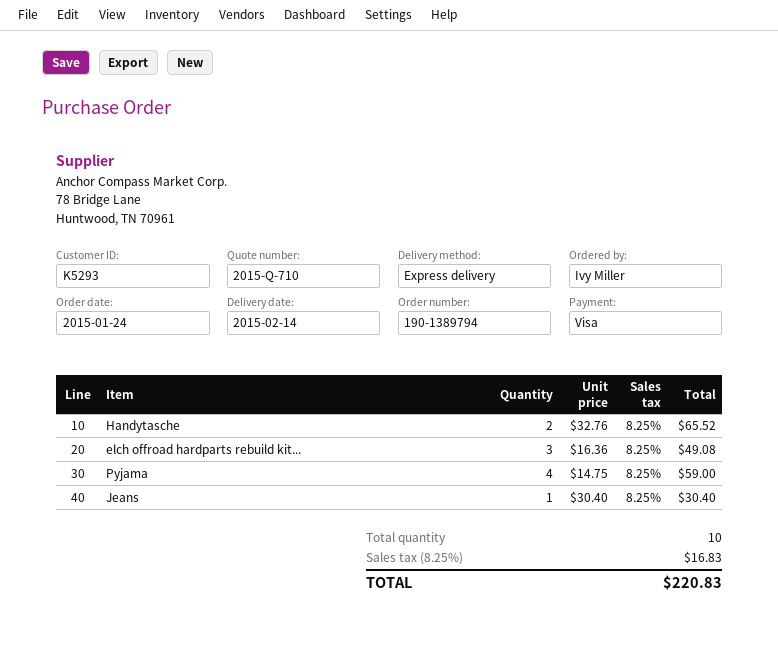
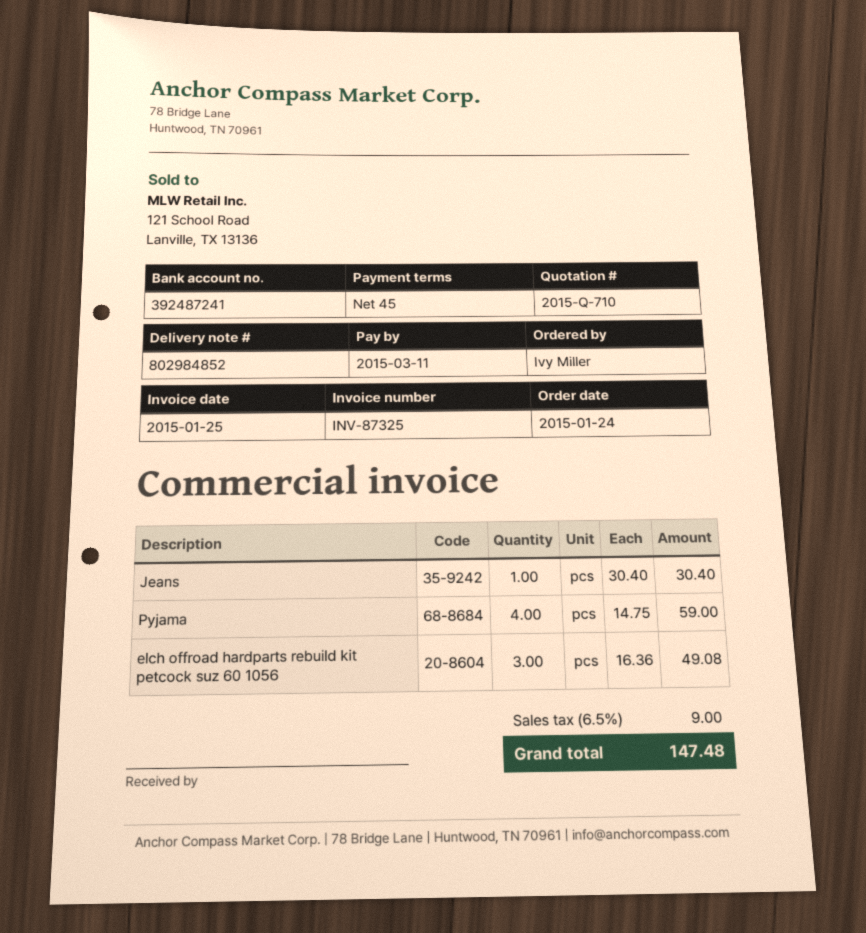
Handytasche: 2 x 32.76 = 65.52 -> none
tax: 8.25% = 16.83 -> 6.5% = 9.00
total: 220.83 -> 147.48

